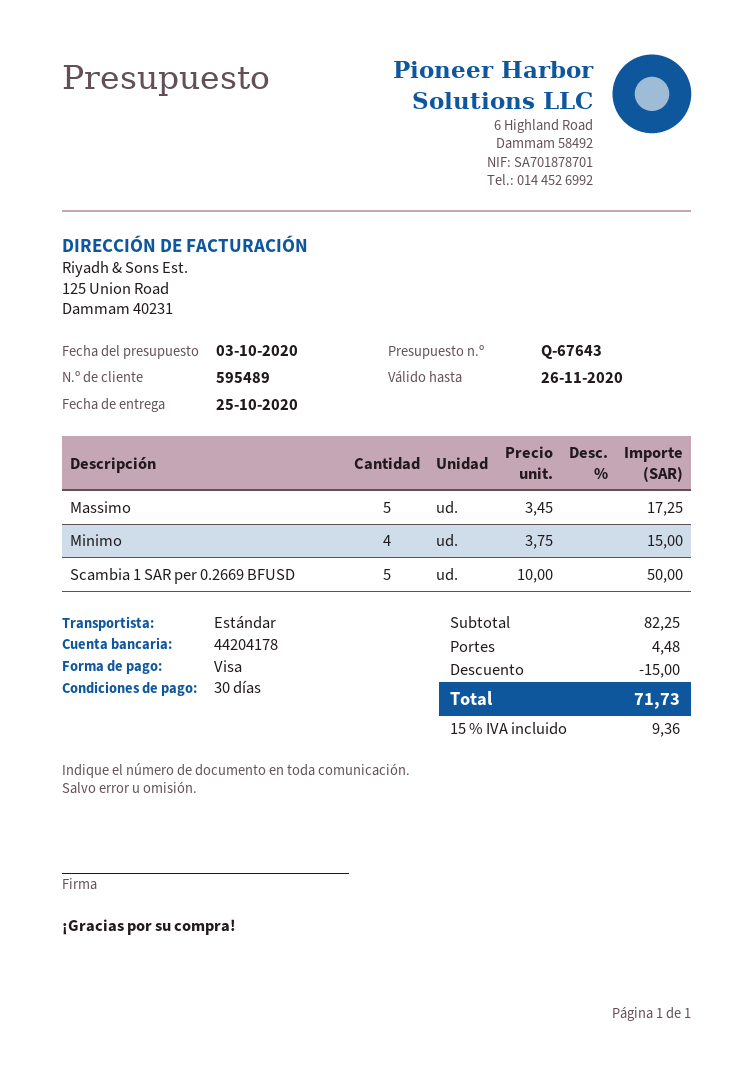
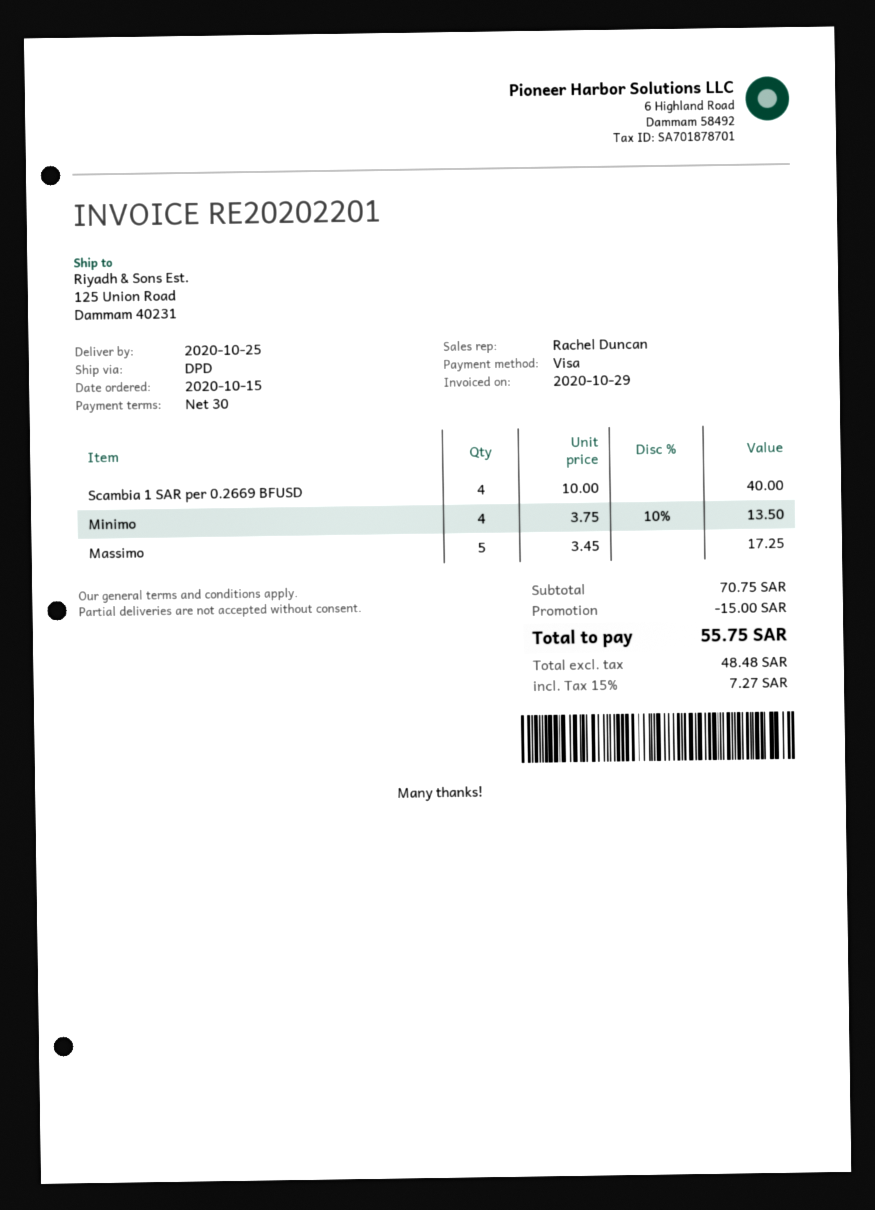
shipping method: standard -> DPD
Minimo: 4 x 3.75 = 15.00 -> 4 x 3.75 - 10% = 13.50
Scambia 1 SAR per 0.2669 BFUSD: 5 x 10.00 = 50.00 -> 4 x 10.00 = 40.00
subtotal: 82.25 -> 70.75
shipping: 4.48 -> none
tax: 15% = 9.36 -> 15% = 7.27
total: 71.73 -> 55.75

